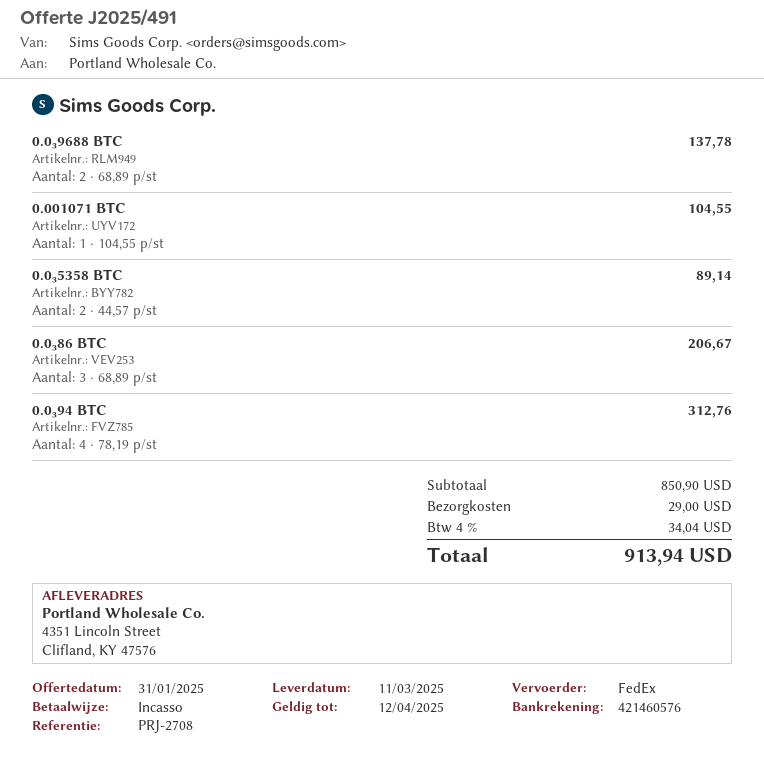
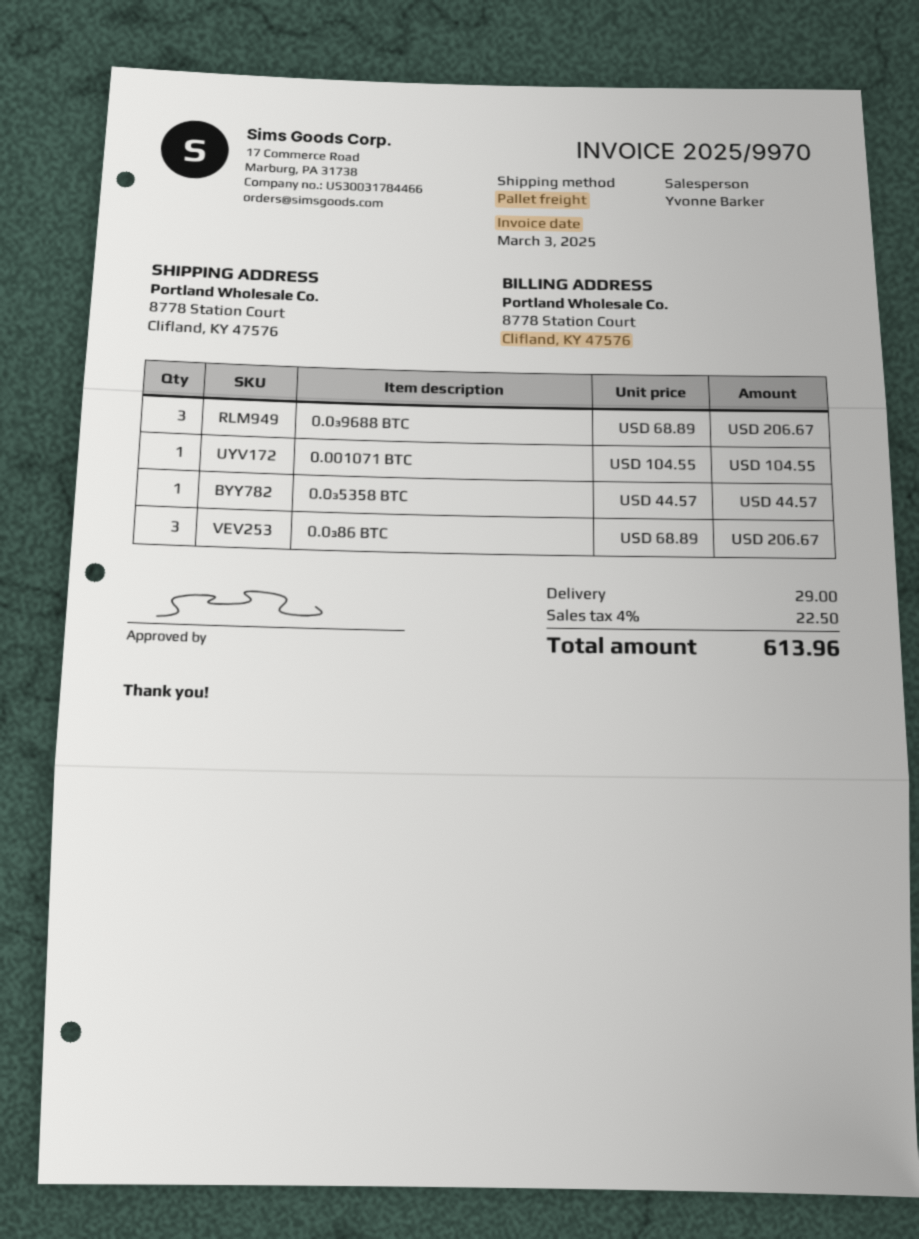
shipping method: FedEx -> pallet freight
ship to: 4351 Lincoln Street, Clifland, KY 47576 -> 8778 Station Court, Clifland, KY 47576
0.0₃9688 BTC: 2 x 68.89 = 137.78 -> 3 x 68.89 = 206.67
0.0₃5358 BTC: 2 x 44.57 = 89.14 -> 1 x 44.57 = 44.57
0.0₃94 BTC: 4 x 78.19 = 312.76 -> none
tax: 4% = 34.04 -> 4% = 22.50
total: 913.94 -> 613.96

